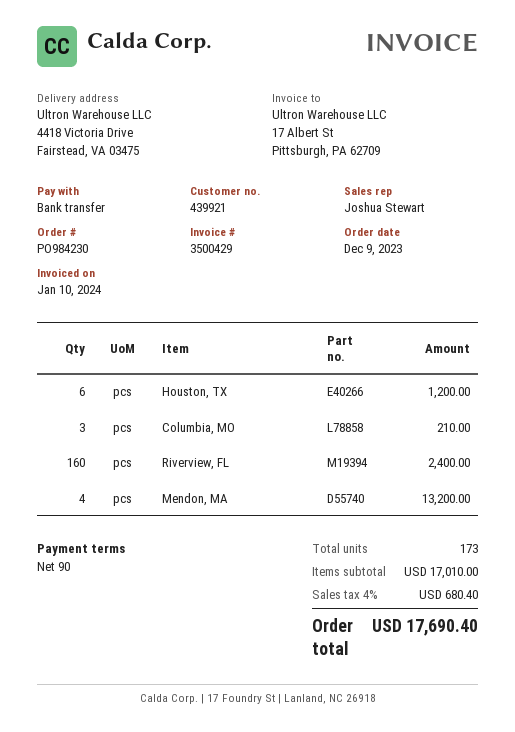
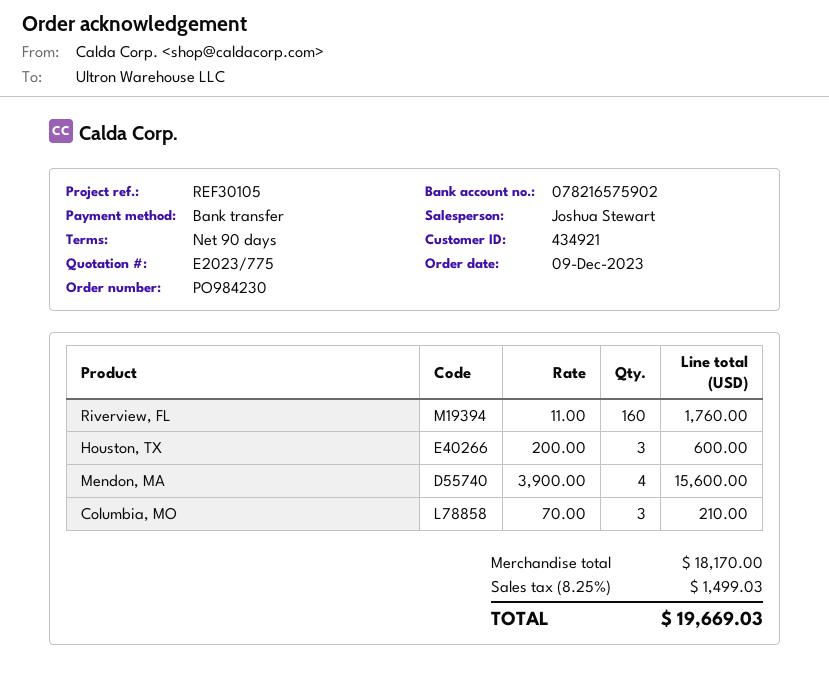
customer number: 439921 -> 434921
Houston, TX: 6 for 1200.00 -> 3 for 600.00
Riverview, FL: 160 for 2400.00 -> 160 for 1760.00
Mendon, MA: 4 for 13200.00 -> 4 for 15600.00
subtotal: 17010.00 -> 18170.00
tax: 4% = 680.40 -> 8.25% = 1499.03
total: 17690.40 -> 19669.03

